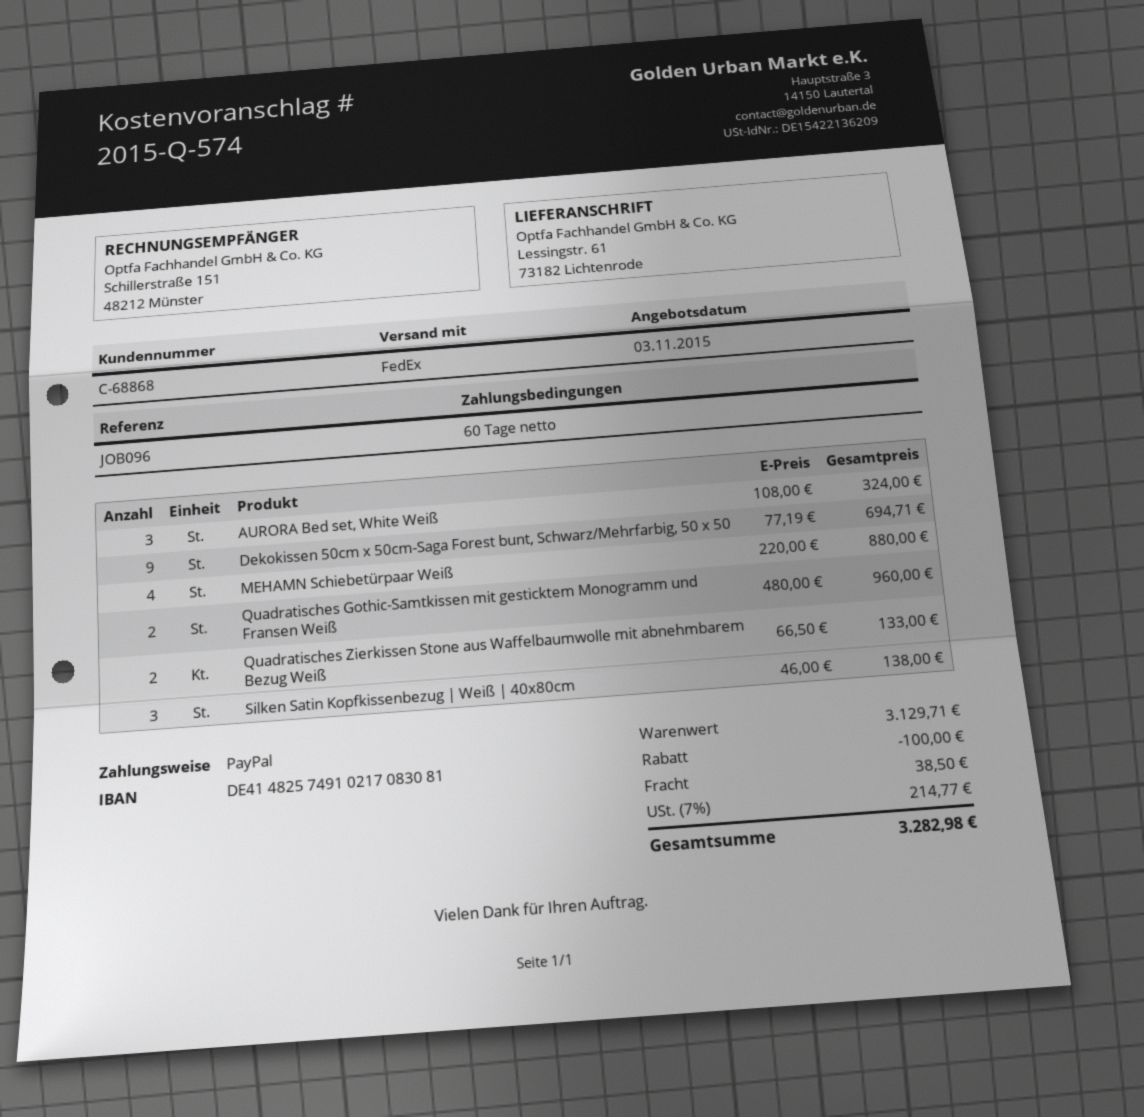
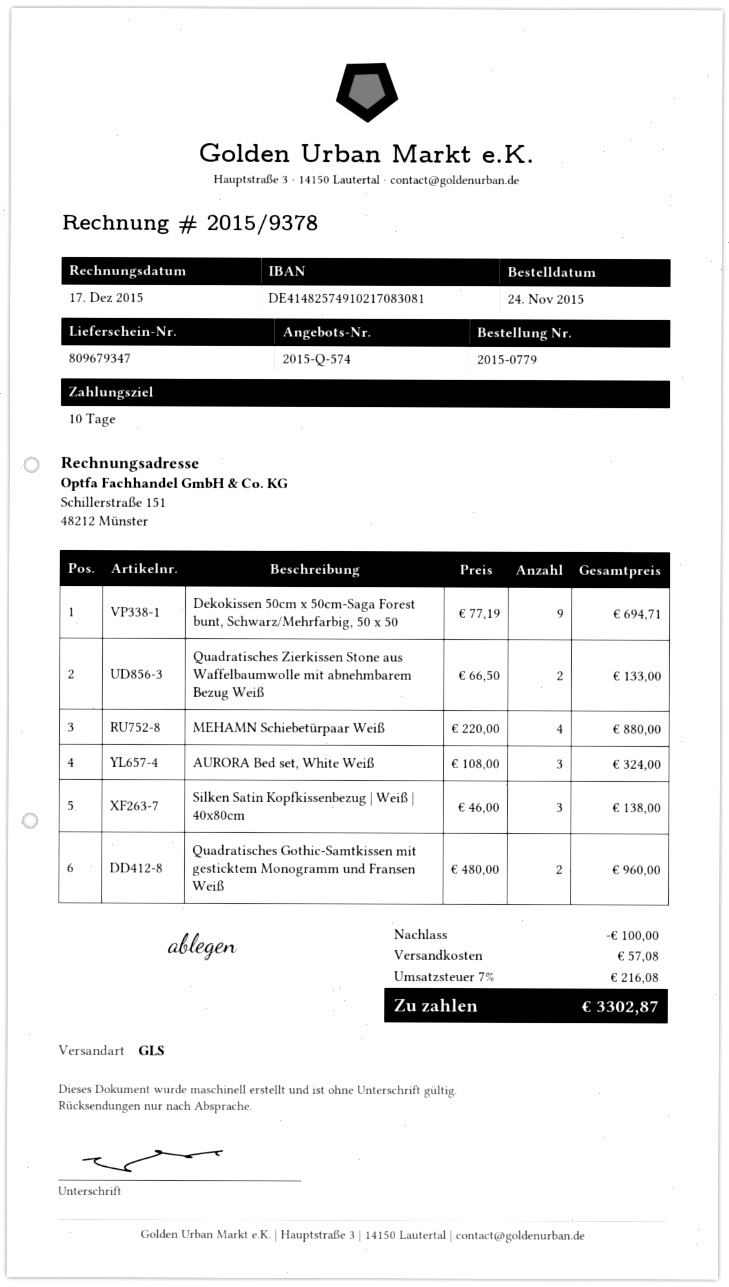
payment terms: 60 days -> 10 days
shipping method: FedEx -> GLS
shipping: 38.50 -> 57.08
tax: 7% = 214.77 -> 7% = 216.08
total: 3282.98 -> 3302.87

